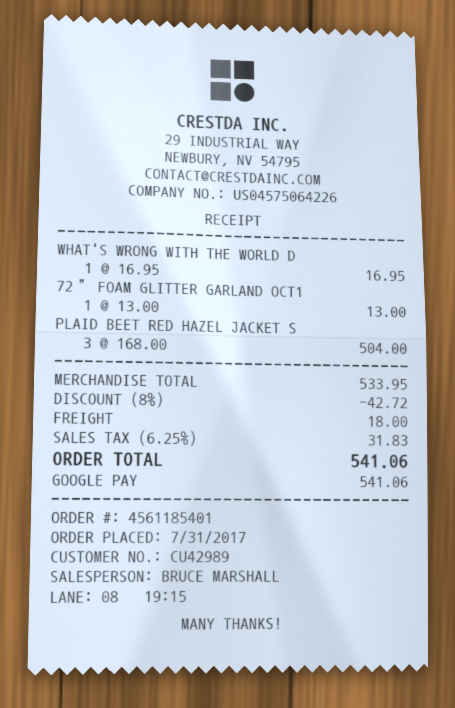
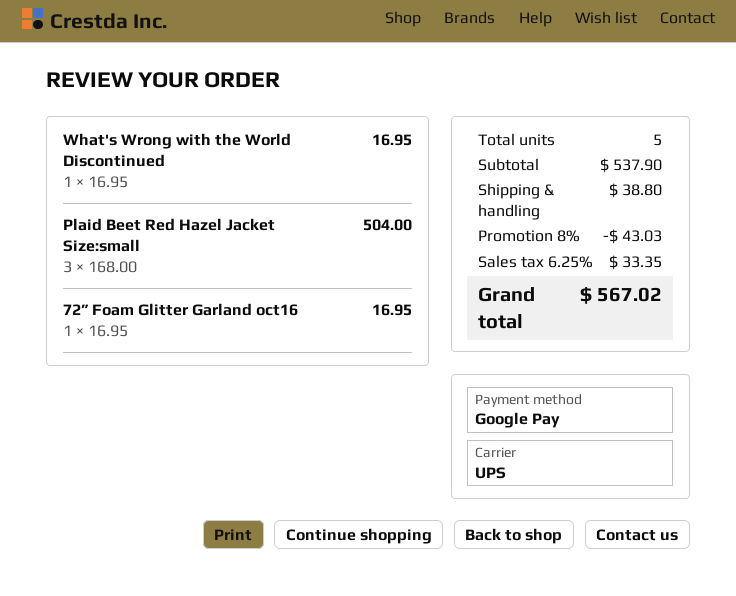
72” FOAM GLITTER GARLAND OCT1: 1 x 13.00 = 13.00 -> 1 x 16.95 = 16.95
subtotal: 533.95 -> 537.90
discount: 8% = 42.72 -> 8% = 43.03
shipping: 18.00 -> 38.80
tax: 6.25% = 31.83 -> 6.25% = 33.35
total: 541.06 -> 567.02

